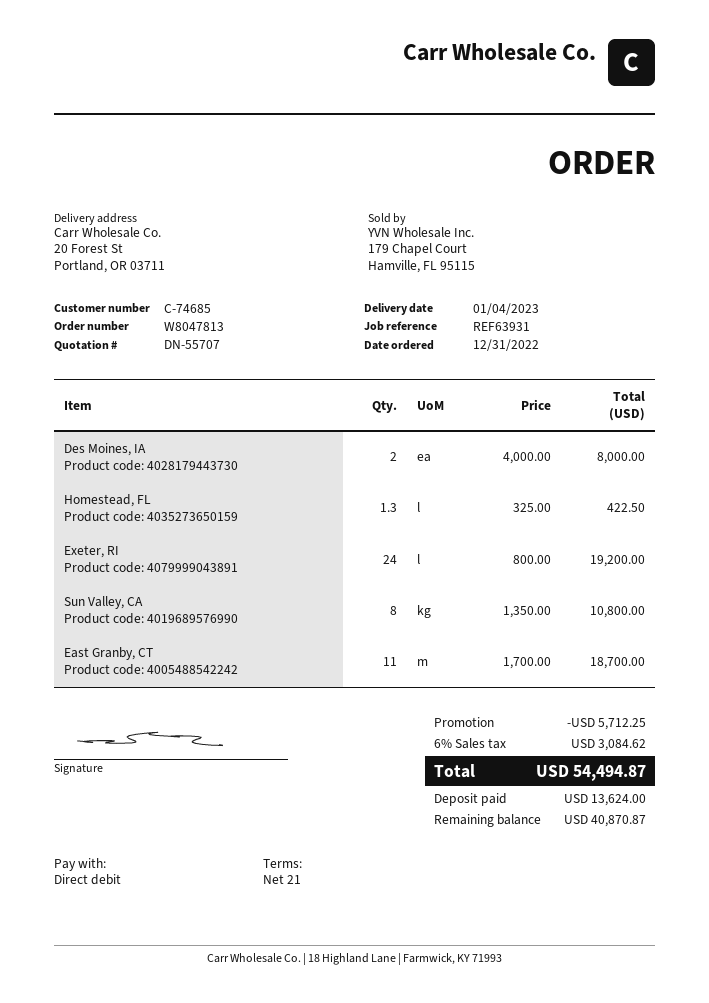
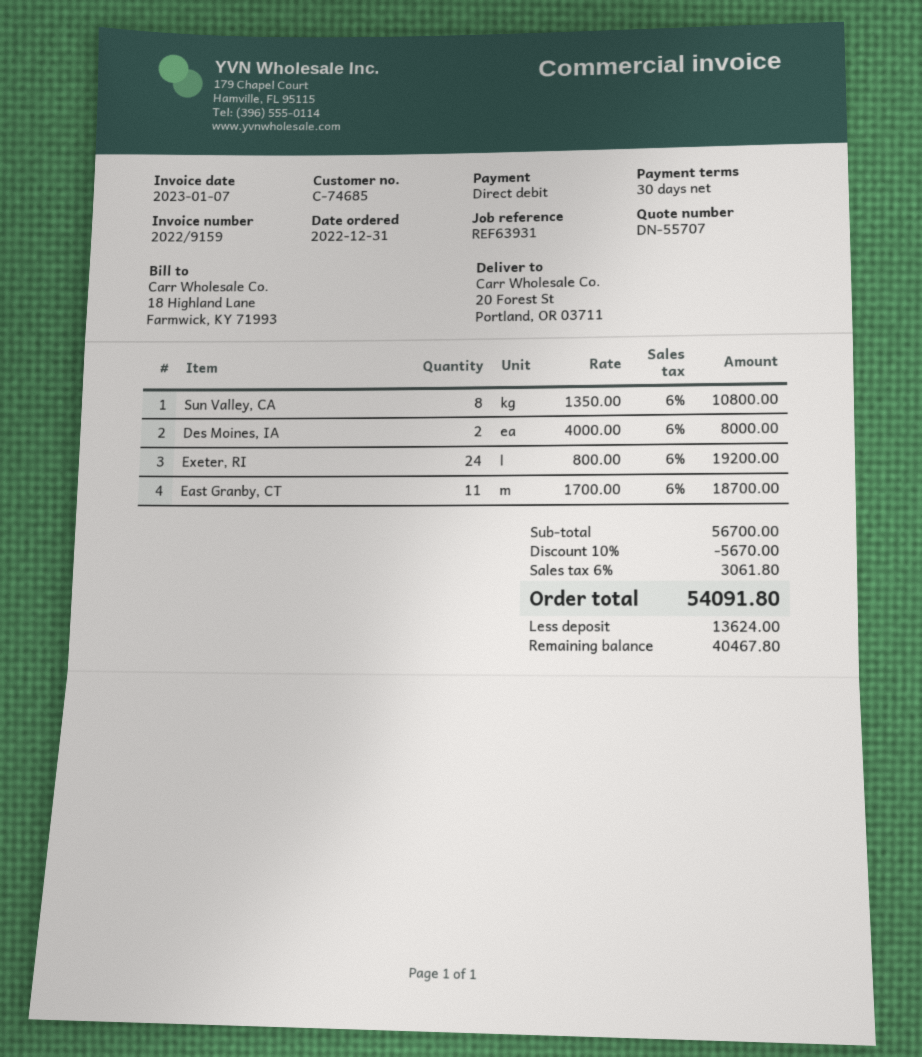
payment terms: 21 days -> 30 days
Homestead, FL: 1.3 x 325.00 = 422.50 -> none
discount: 5712.25 -> 5670.00
tax: 6% = 3084.62 -> 6% = 3061.80
total: 54494.87 -> 54091.80
balance: 40870.87 -> 40467.80

